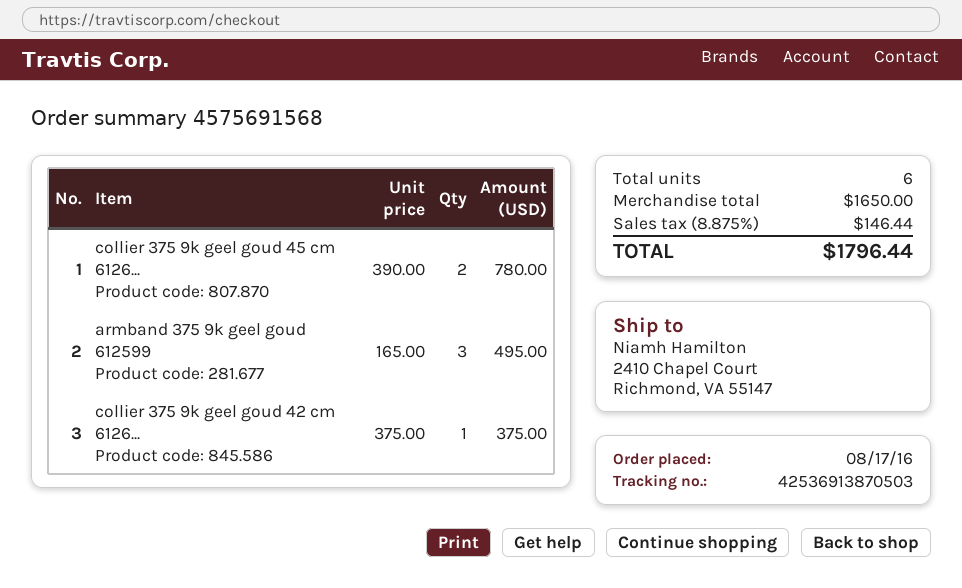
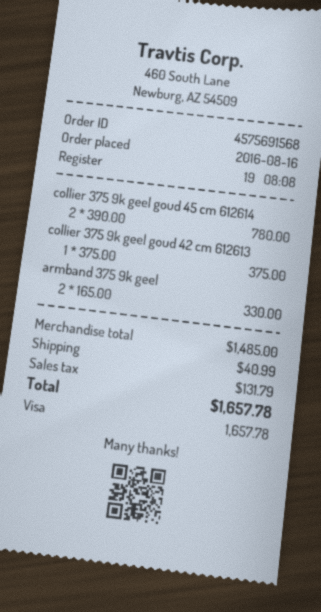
order date: 2016-08-17 -> 2016-08-16
armband 375 9k geel goud 612599: 3 x 165.00 = 495.00 -> 2 x 165.00 = 330.00
subtotal: 1650.00 -> 1485.00
shipping: none -> 40.99
tax: 146.44 -> 131.79
total: 1796.44 -> 1657.78

